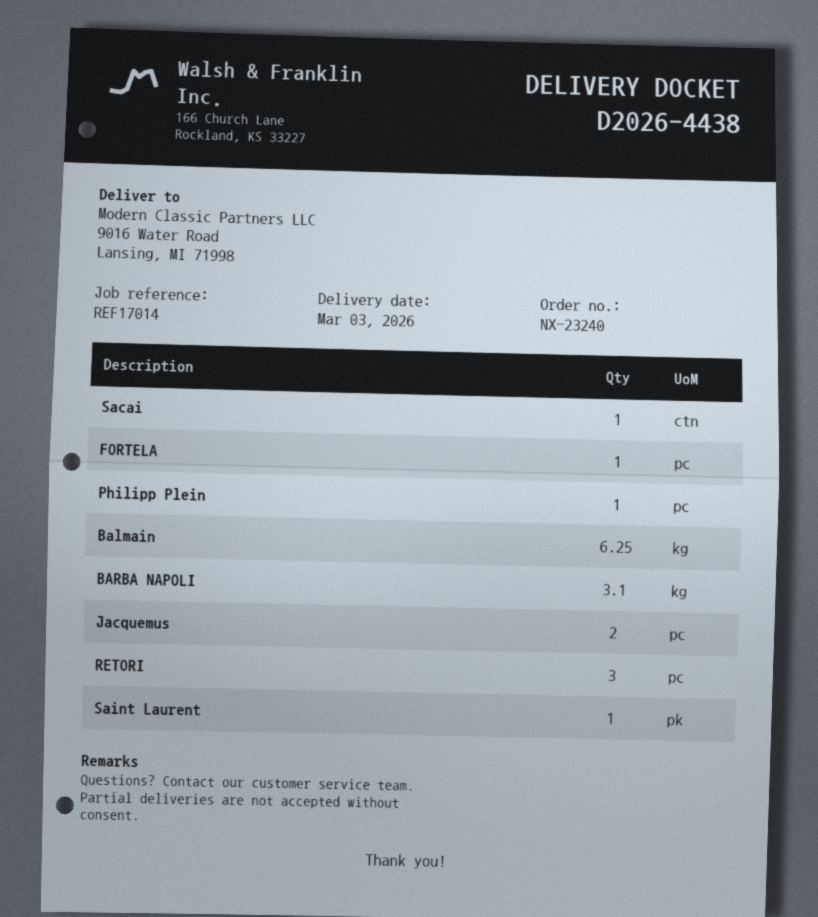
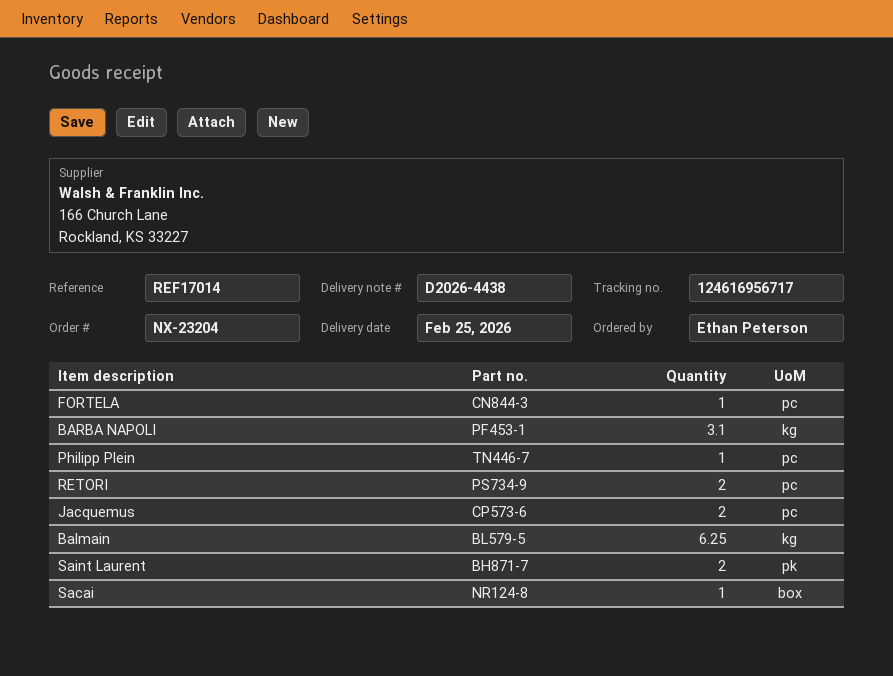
order number: NX-23240 -> NX-23204
delivery date: 2026-03-03 -> 2026-02-25
RETORI: 3 -> 2
Saint Laurent: 1 -> 2

